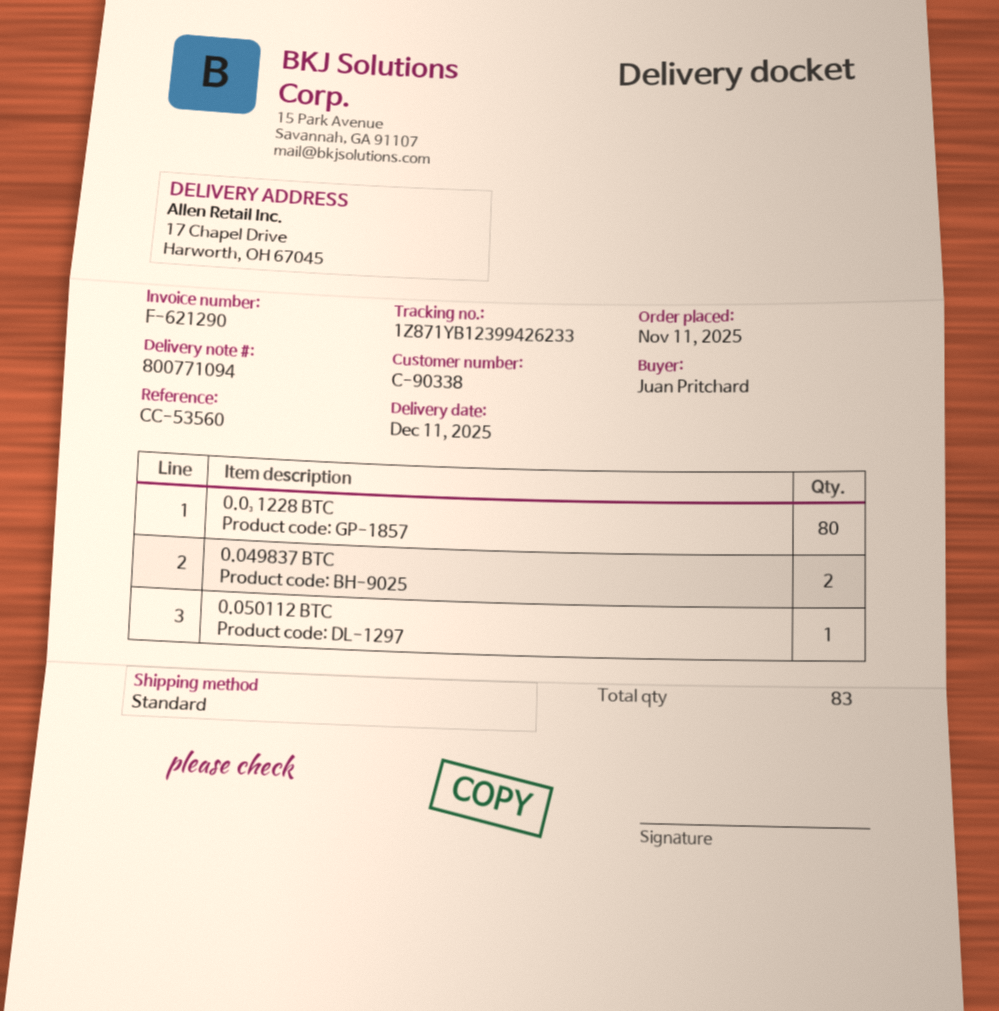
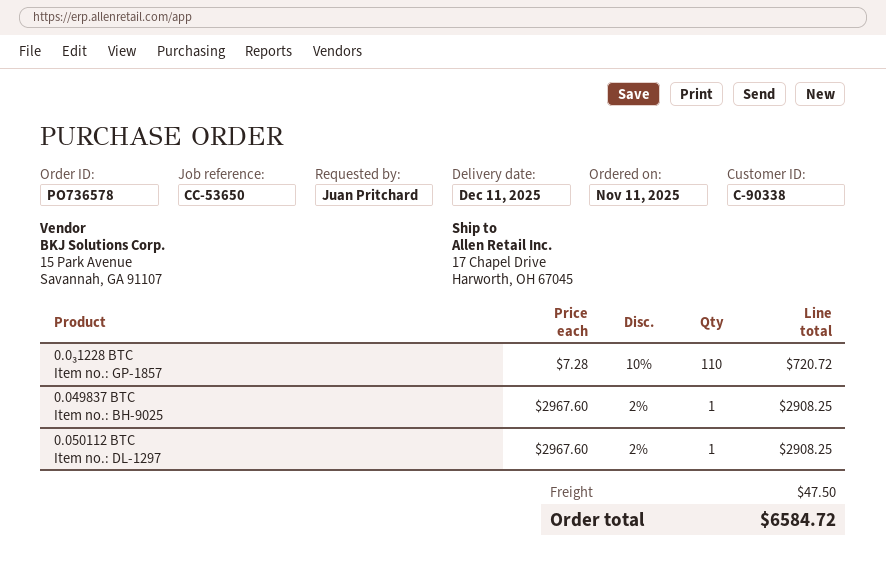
reference: CC-53560 -> CC-53650
0.0₃1228 BTC: 80 -> 110
0.049837 BTC: 2 -> 1

